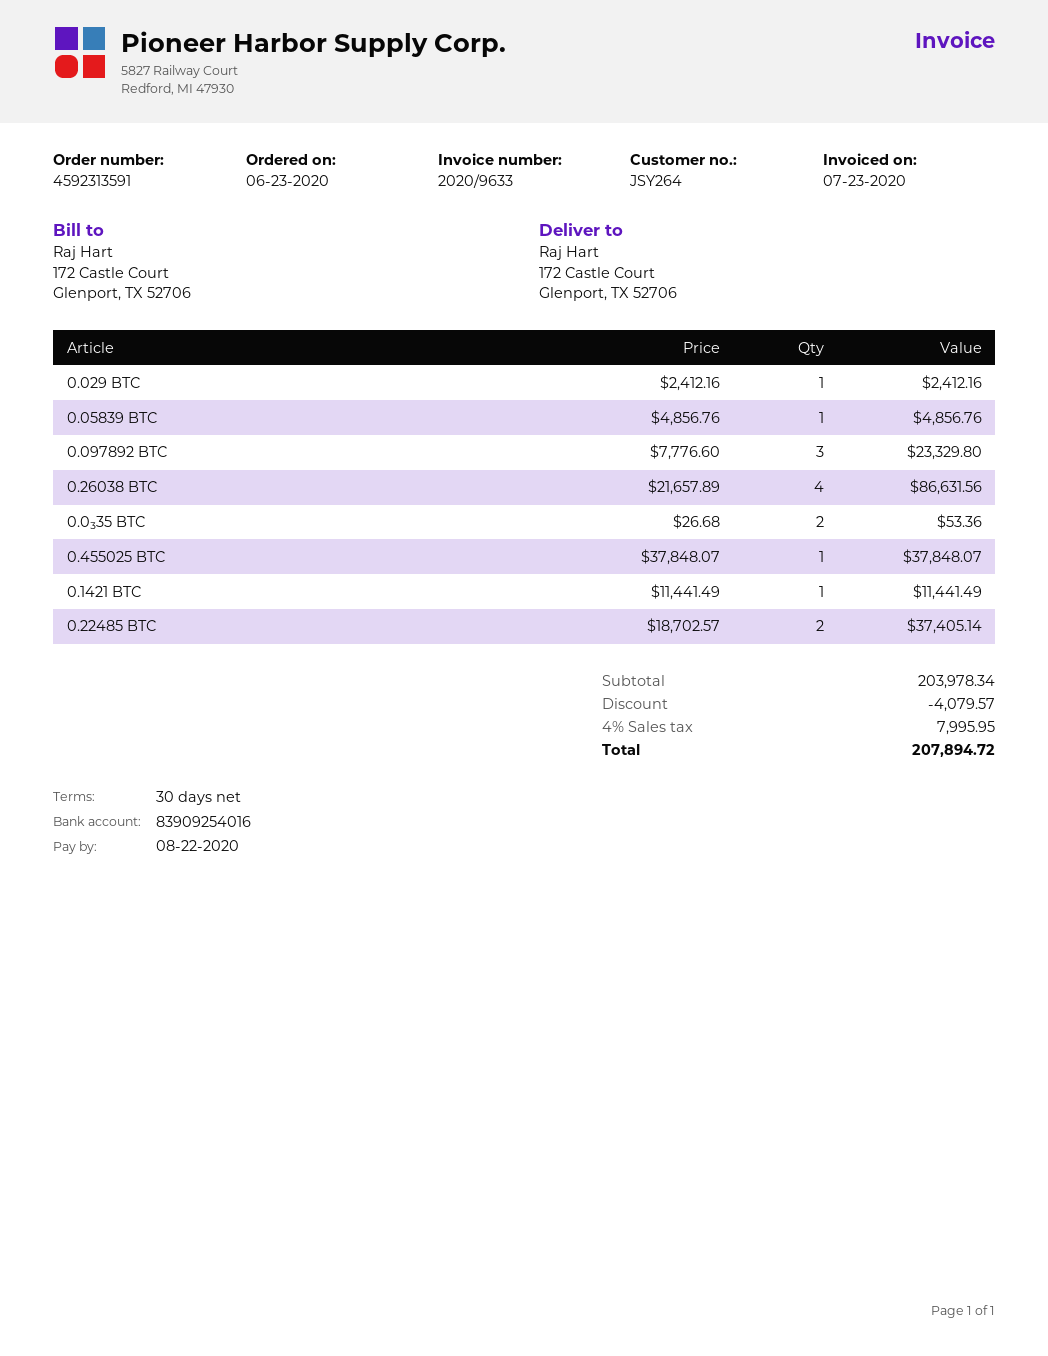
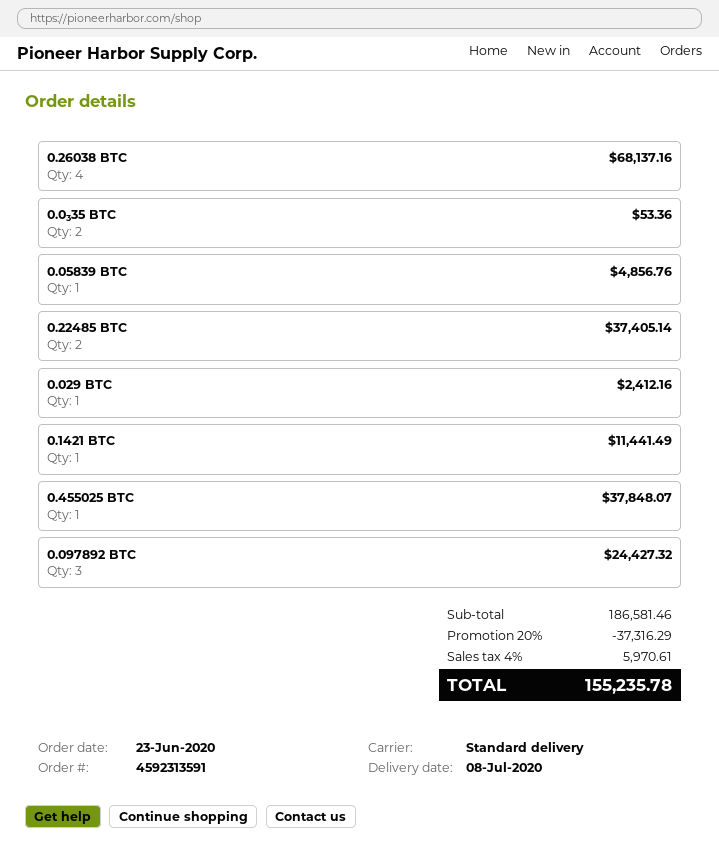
0.097892 BTC: 3 for 23329.80 -> 3 for 24427.32
0.26038 BTC: 4 for 86631.56 -> 4 for 68137.16
subtotal: 203978.34 -> 186581.46
discount: 4079.57 -> 37316.29
tax: 4% = 7995.95 -> 4% = 5970.61
total: 207894.72 -> 155235.78

